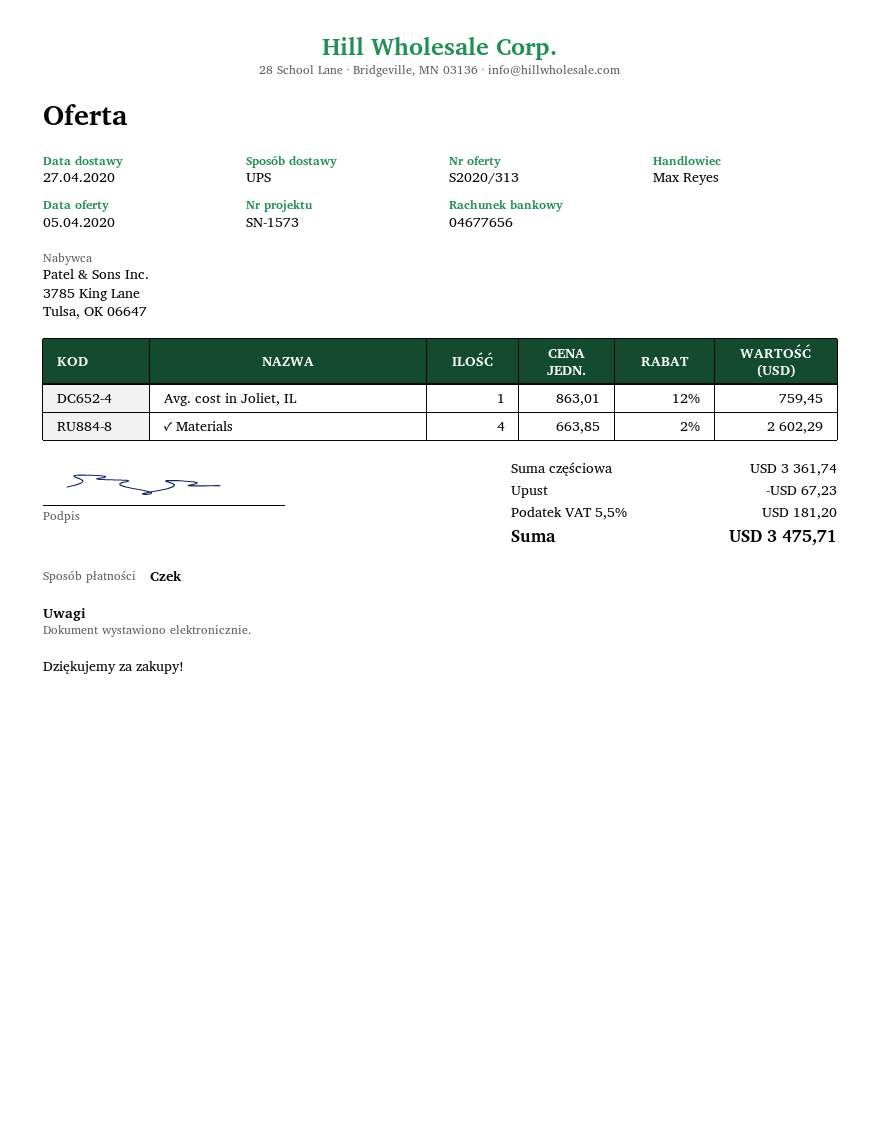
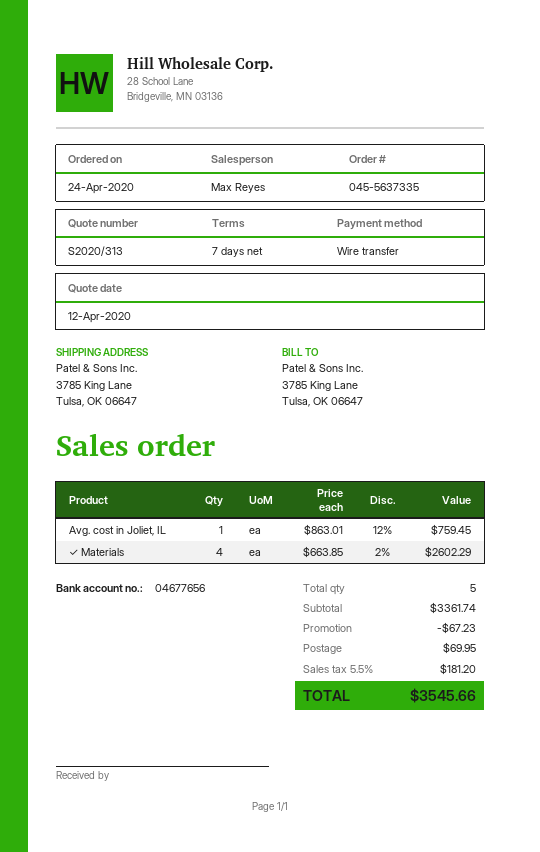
quote date: 2020-04-05 -> 2020-04-12
payment method: cheque -> bank transfer
shipping: none -> 69.95
total: 3475.71 -> 3545.66

